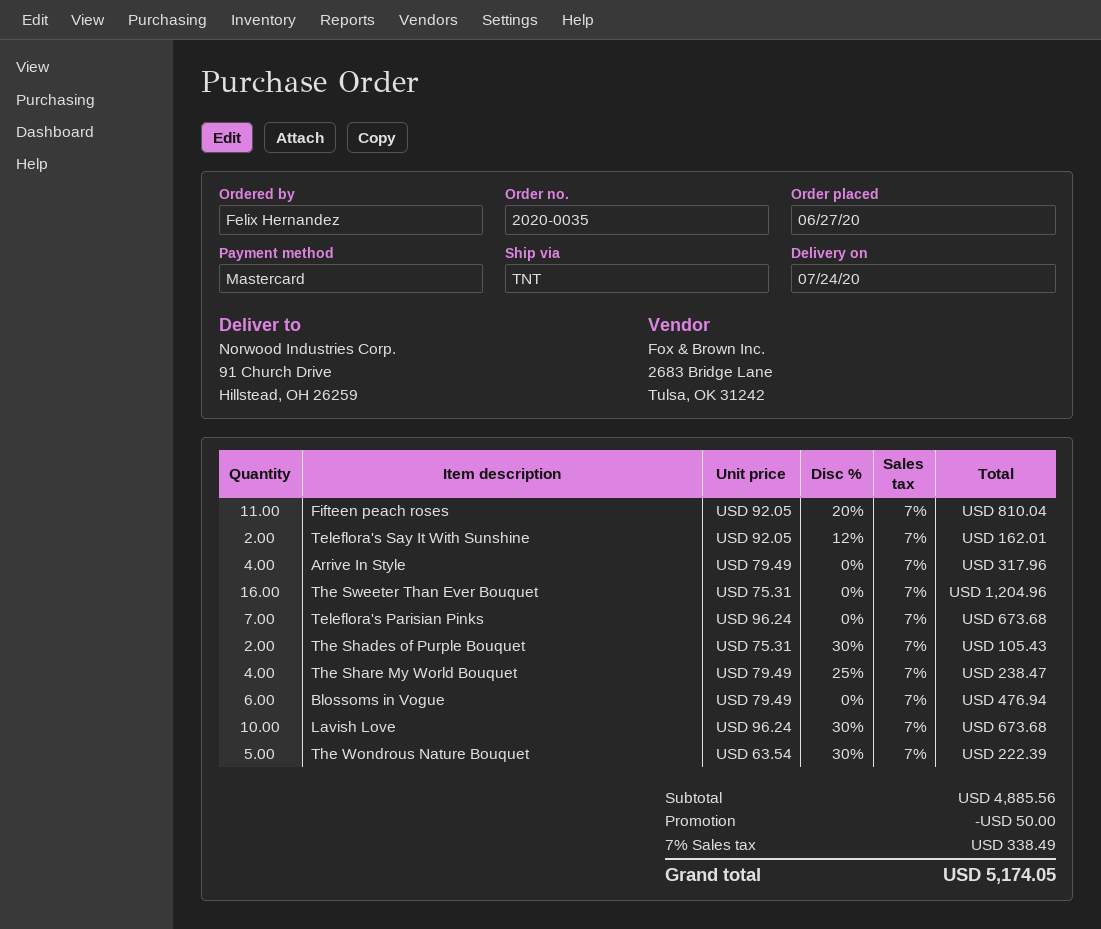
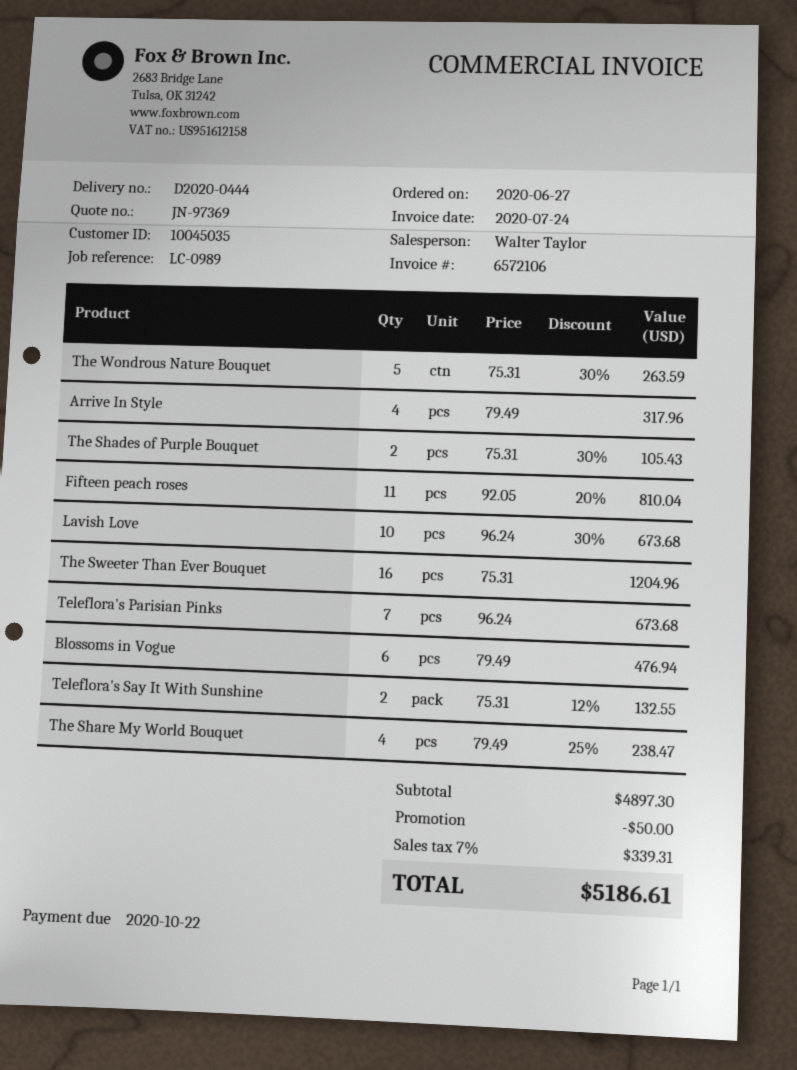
Teleflora's Say It With Sunshine: 2 x 92.05 - 12% = 162.01 -> 2 x 75.31 - 12% = 132.55
The Wondrous Nature Bouquet: 5 x 63.54 - 30% = 222.39 -> 5 x 75.31 - 30% = 263.59
subtotal: 4885.56 -> 4897.30
tax: 7% = 338.49 -> 7% = 339.31
total: 5174.05 -> 5186.61

